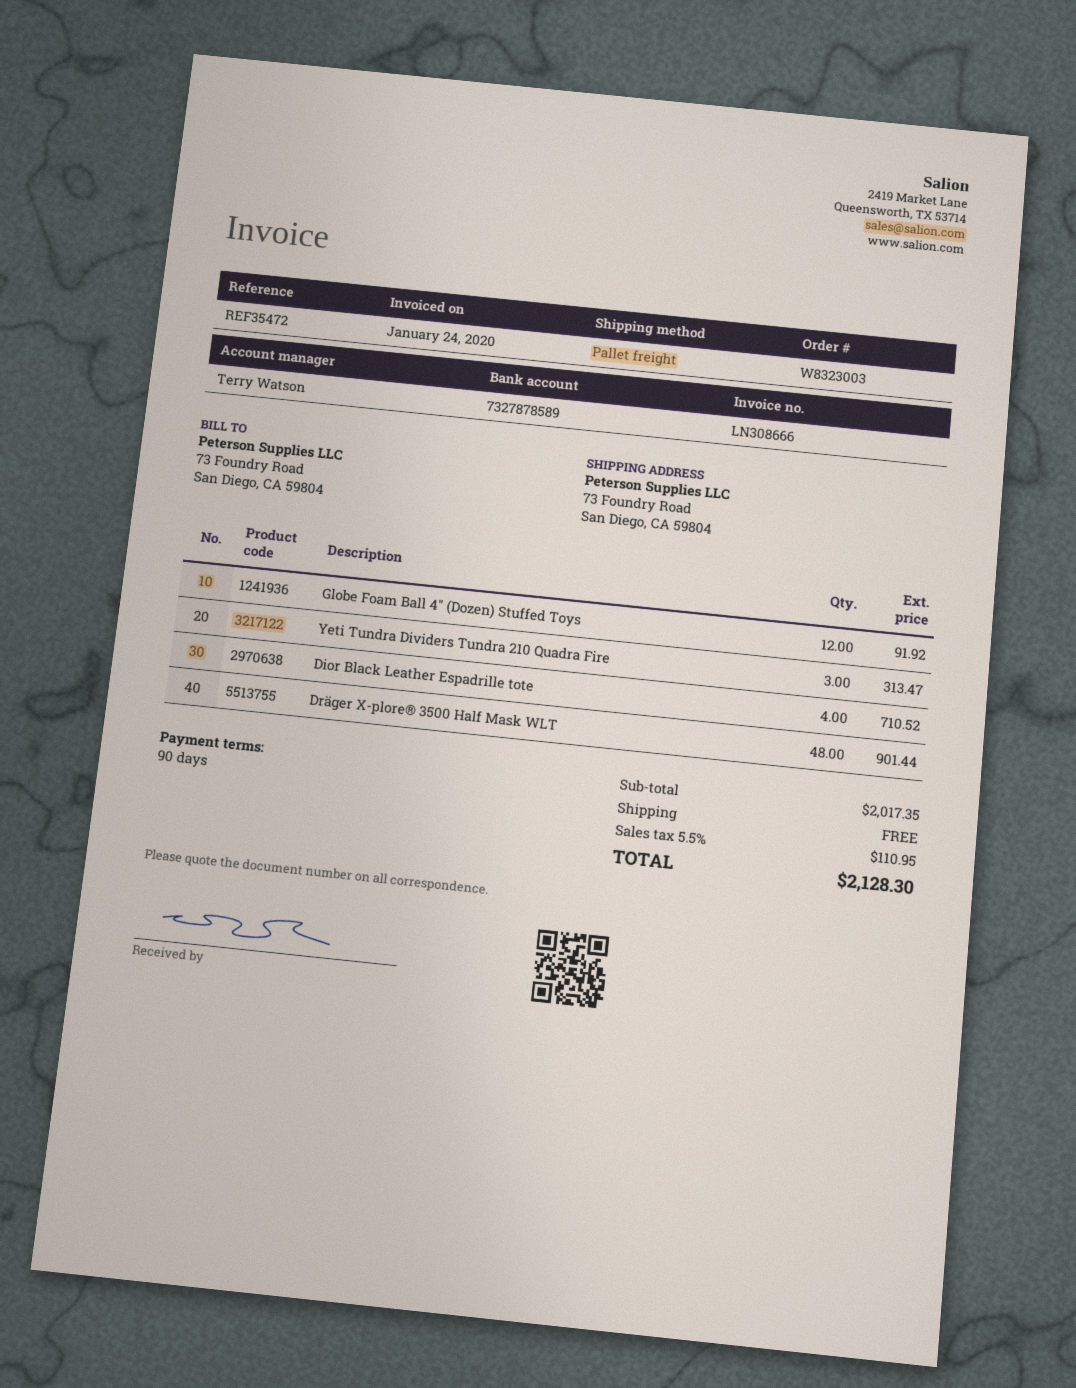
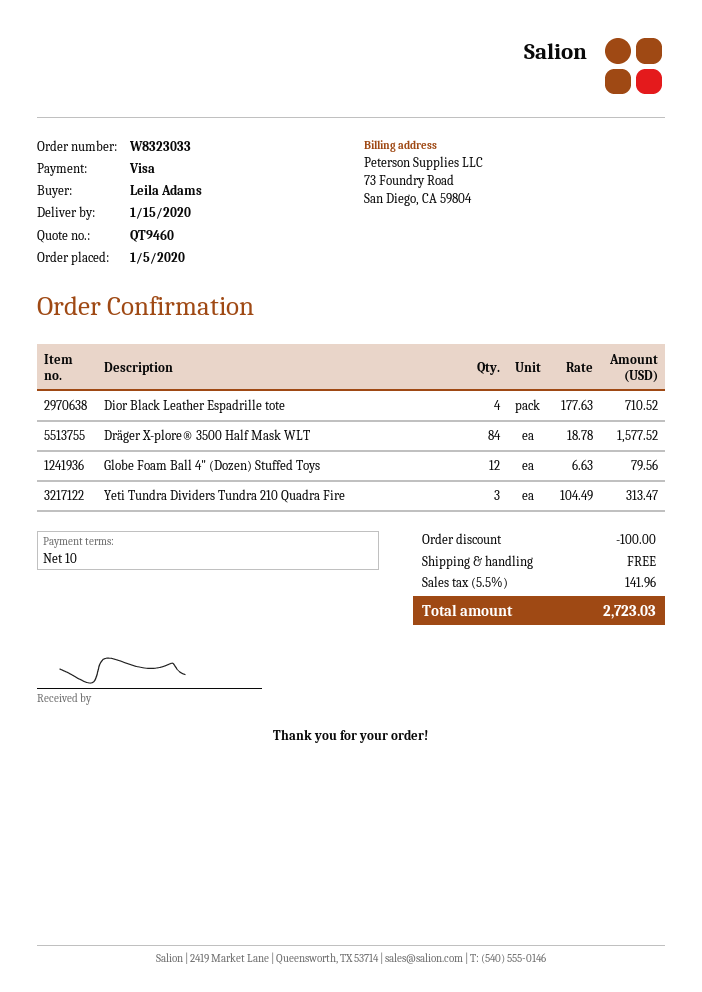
order number: W8323003 -> W8323033
payment terms: 90 days -> 10 days
Globe Foam Ball 4" (Dozen) Stuffed Toys: 12 for 91.92 -> 12 for 79.56
Dräger X-plore® 3500 Half Mask WLT: 48 for 901.44 -> 84 for 1577.52
discount: none -> 100.00
tax: 5.5% = 110.95 -> 5.5% = 141.96
total: 2128.30 -> 2723.03

